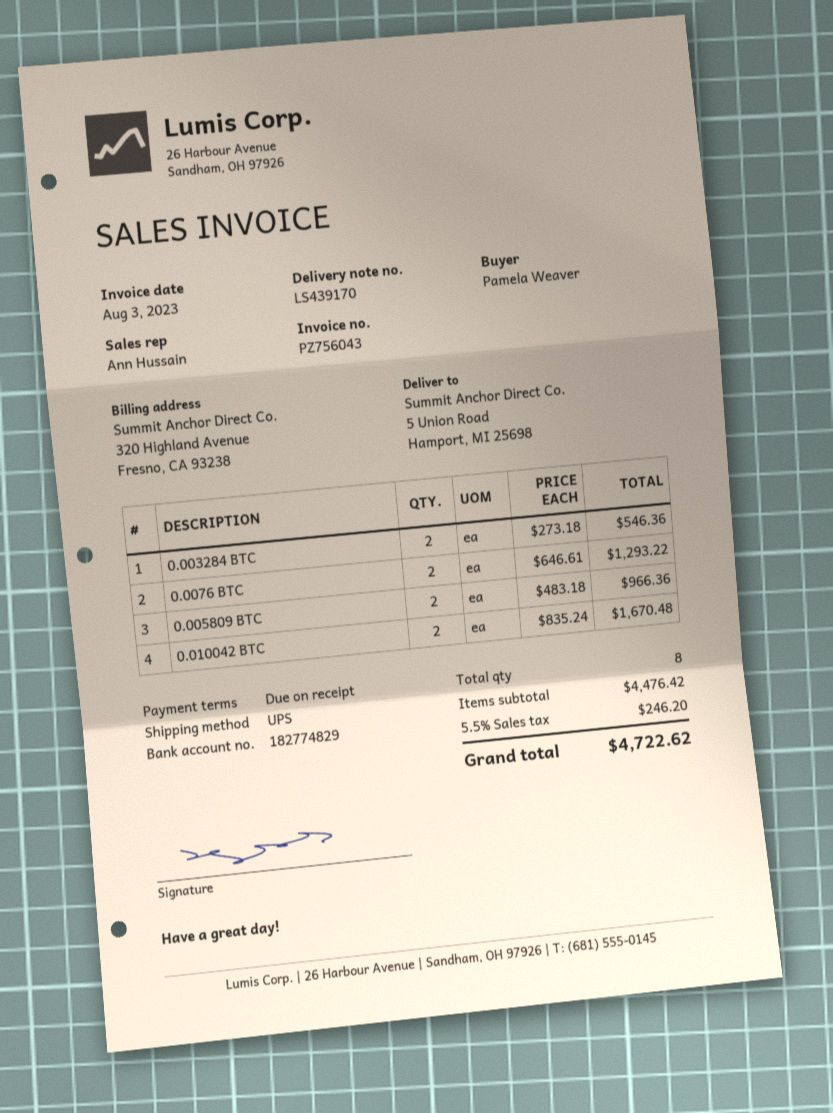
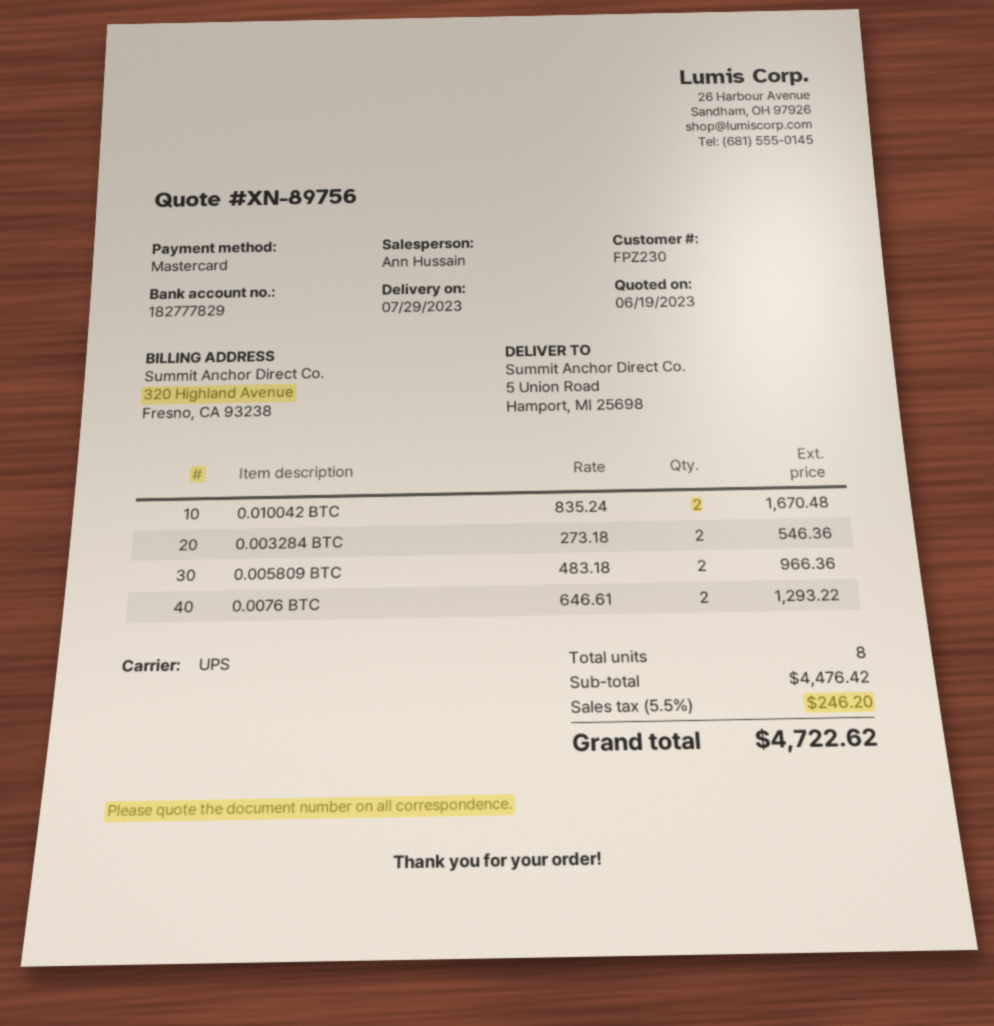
bank account: 182774829 -> 182777829

